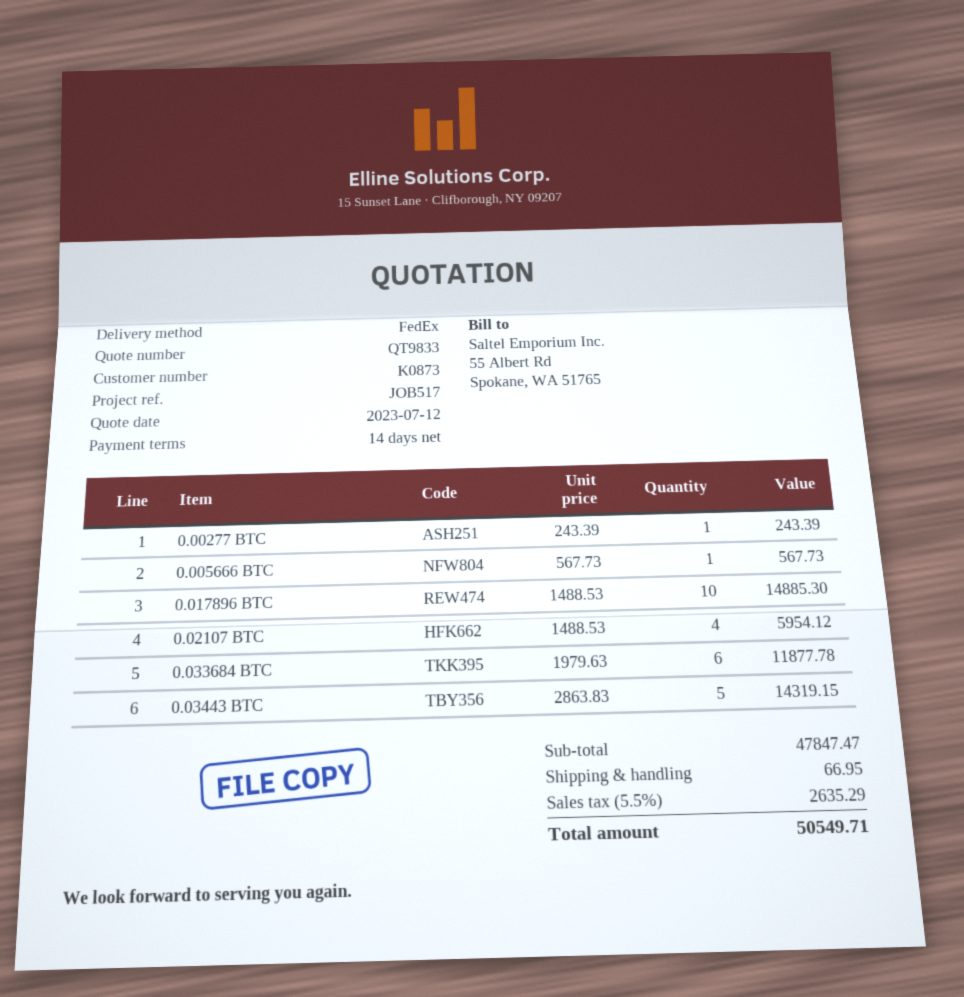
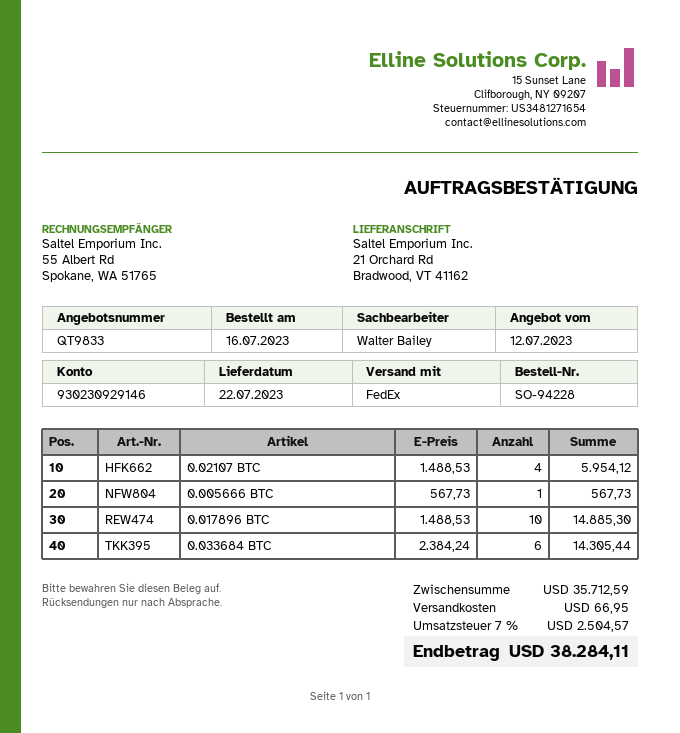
0.00277 BTC: 1 x 243.39 = 243.39 -> none
0.033684 BTC: 6 x 1979.63 = 11877.78 -> 6 x 2384.24 = 14305.44
0.03443 BTC: 5 x 2863.83 = 14319.15 -> none
subtotal: 47847.47 -> 35712.59
tax: 5.5% = 2635.29 -> 7% = 2504.57
total: 50549.71 -> 38284.11

